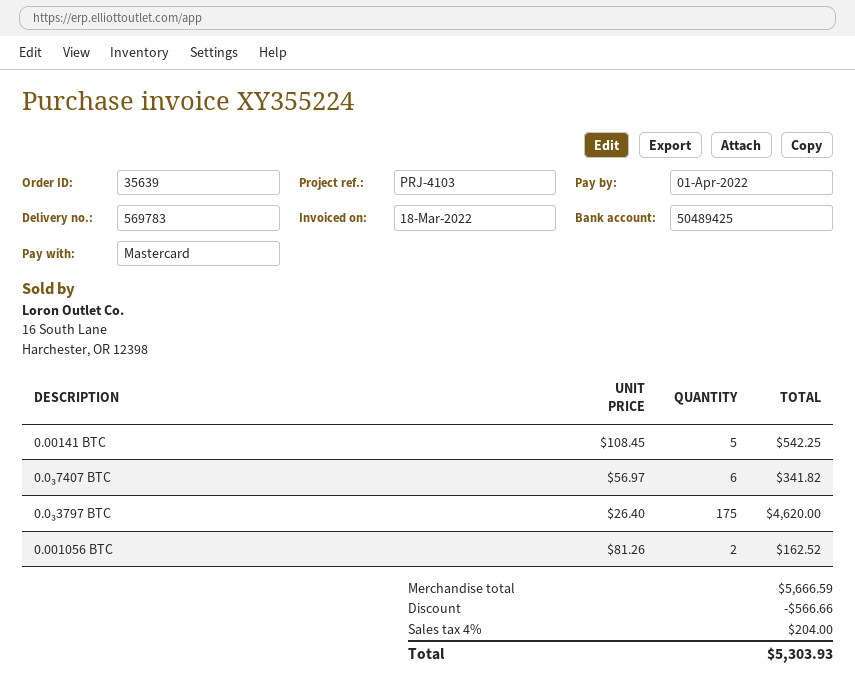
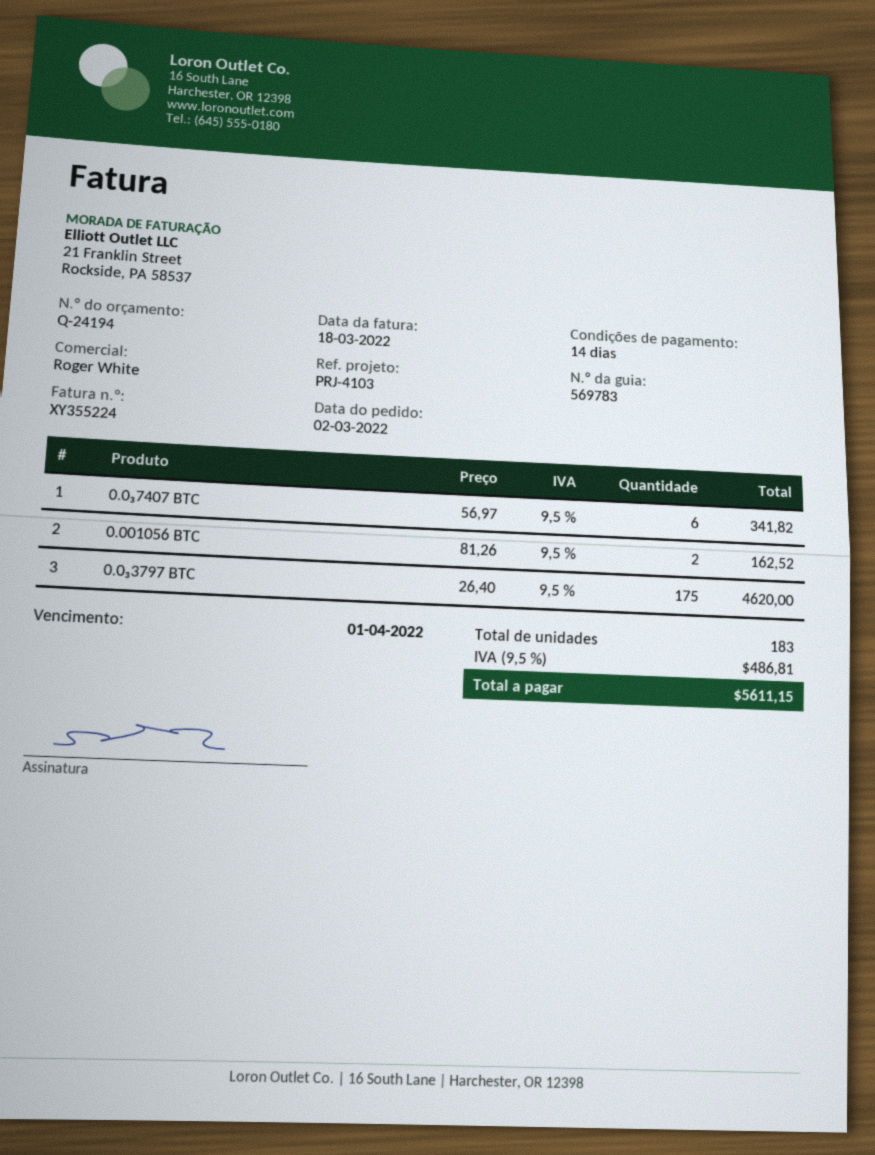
0.00141 BTC: 5 x 108.45 = 542.25 -> none
discount: 566.66 -> none
tax: 4% = 204.00 -> 9.5% = 486.81
total: 5303.93 -> 5611.15

